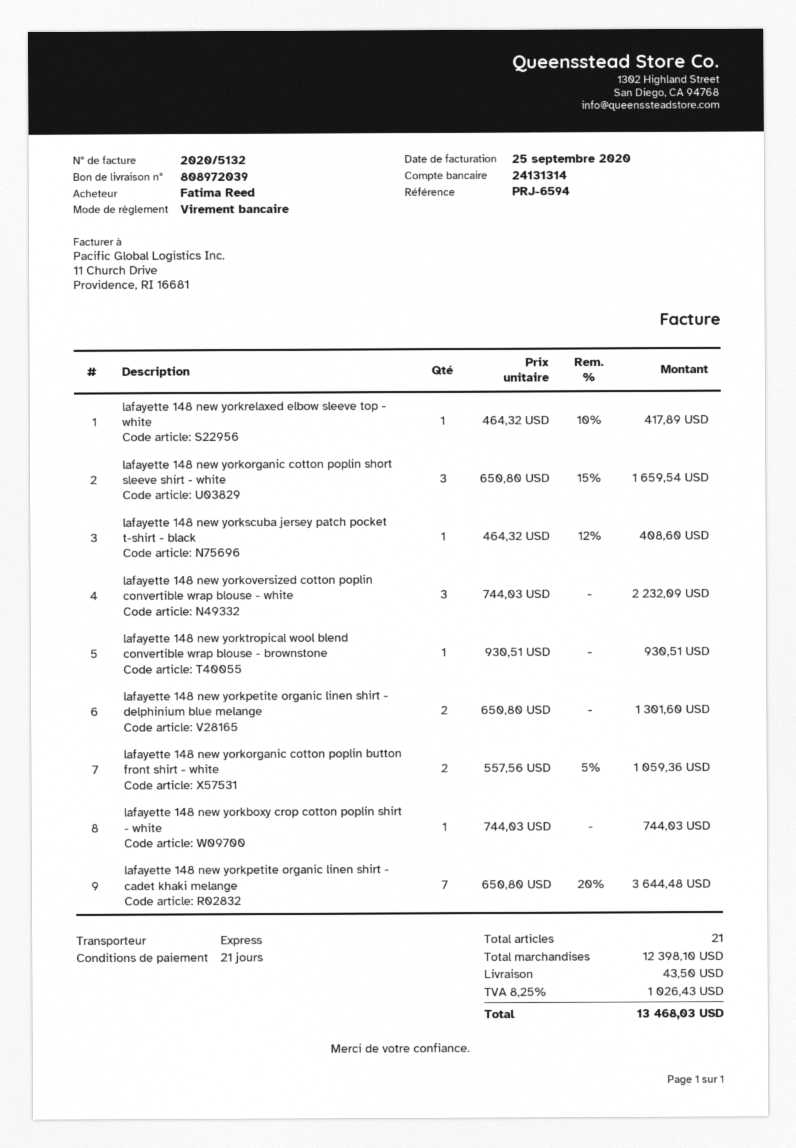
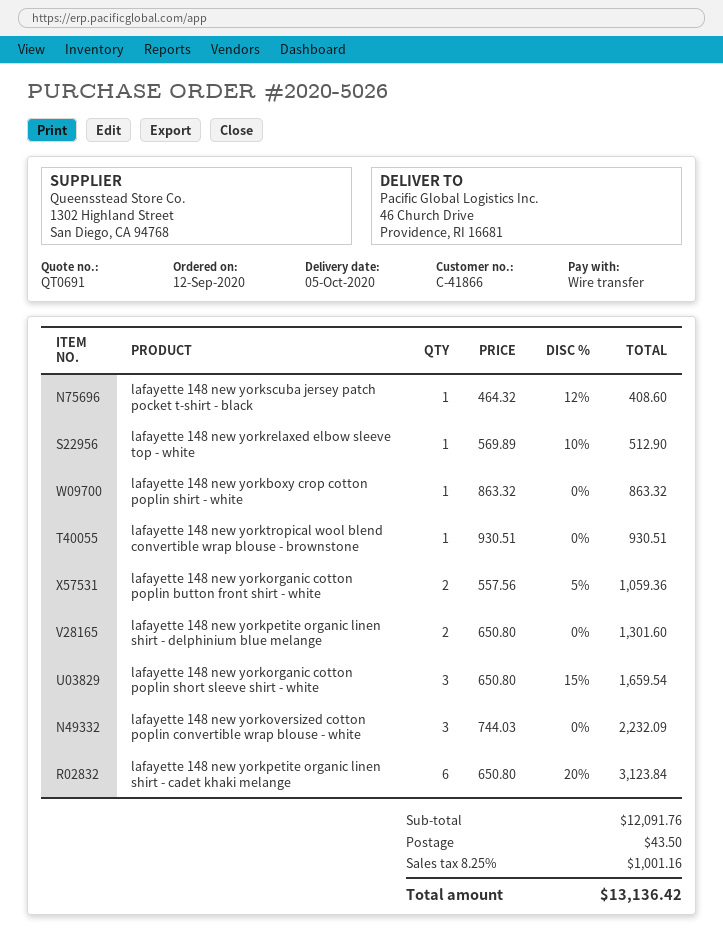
lafayette 148 new yorkrelaxed elbow sleeve top - white: 1 x 464.32 - 10% = 417.89 -> 1 x 569.89 - 10% = 512.90
lafayette 148 new yorkboxy crop cotton poplin shirt - white: 1 x 744.03 = 744.03 -> 1 x 863.32 = 863.32
lafayette 148 new yorkpetite organic linen shirt - cadet khaki melange: 7 x 650.80 - 20% = 3644.48 -> 6 x 650.80 - 20% = 3123.84
subtotal: 12398.10 -> 12091.76
tax: 8.25% = 1026.43 -> 8.25% = 1001.16
total: 13468.03 -> 13136.42

